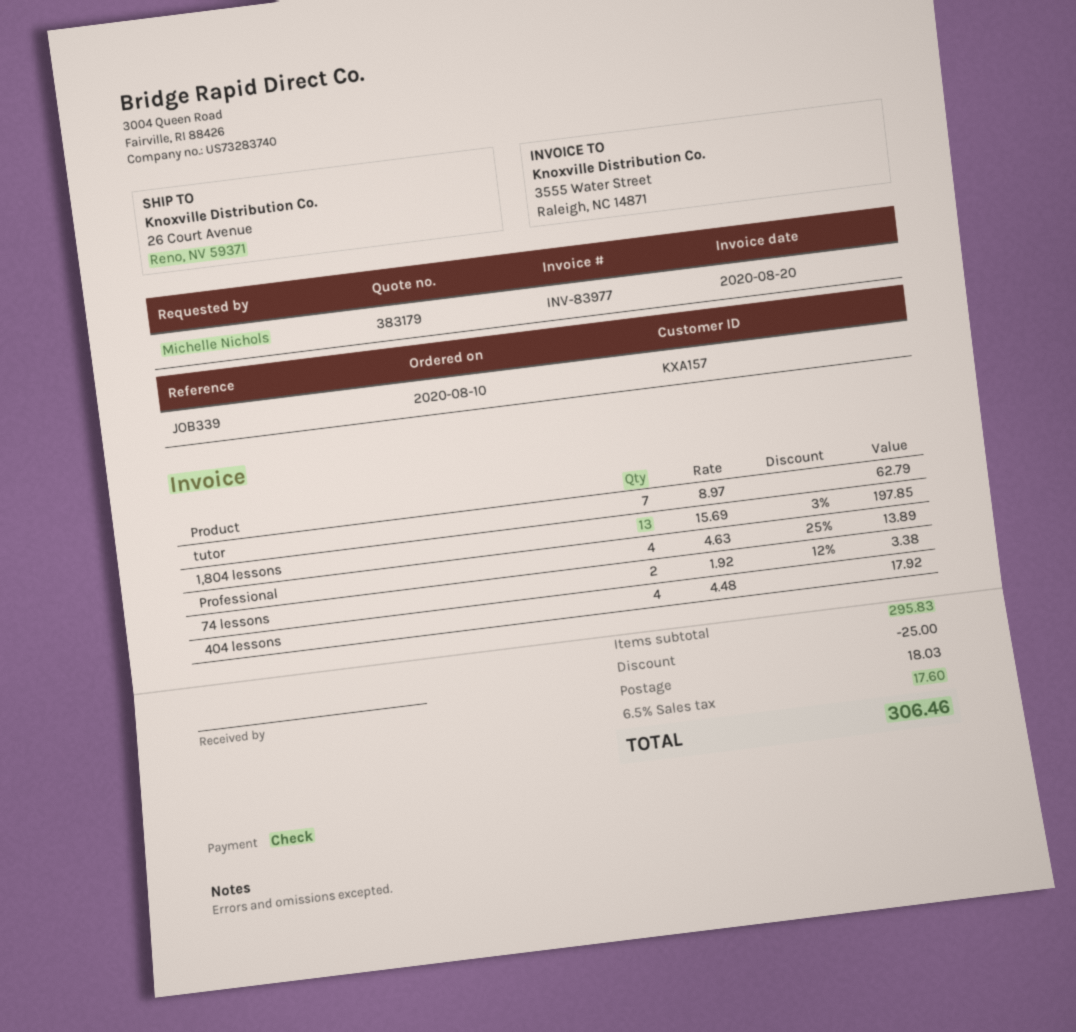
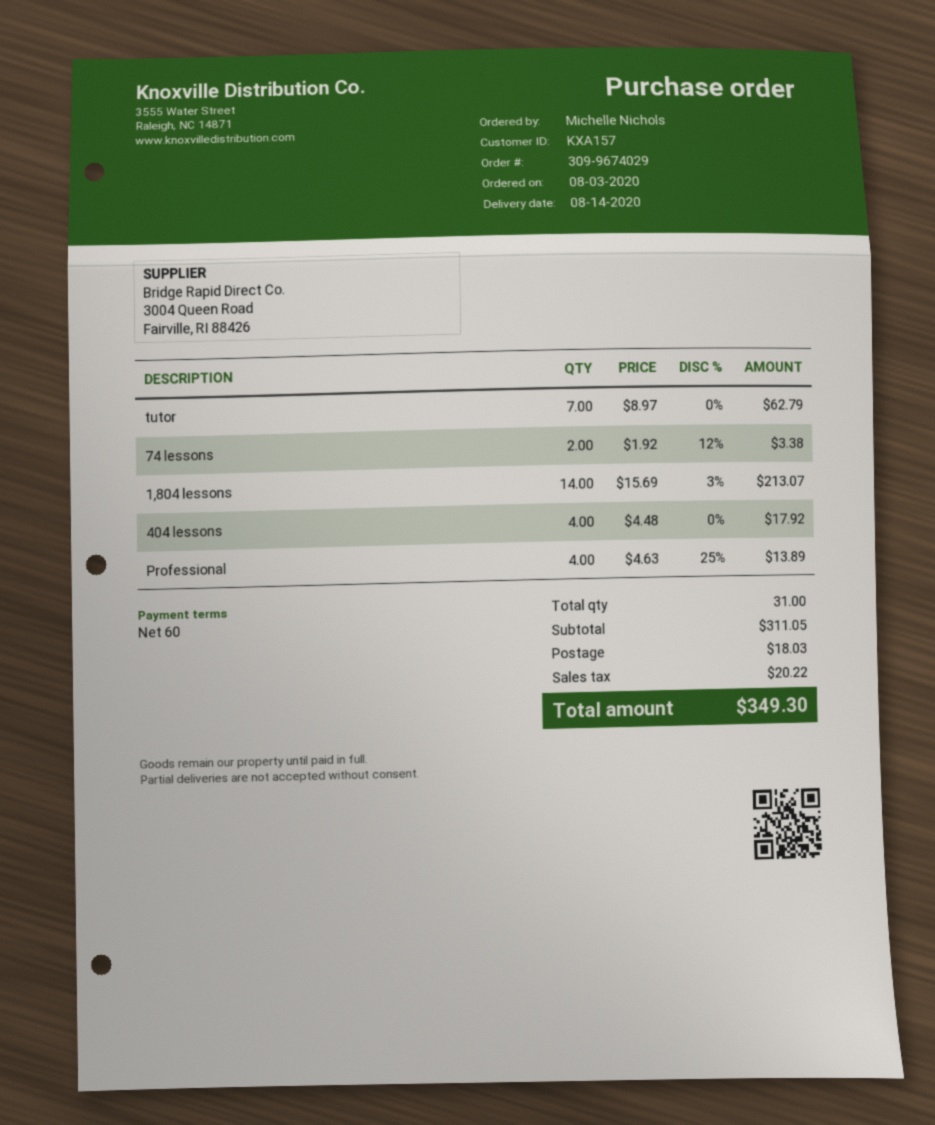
order date: 2020-08-10 -> 2020-08-03
1,804 lessons: 13 x 15.69 - 3% = 197.85 -> 14 x 15.69 - 3% = 213.07
subtotal: 295.83 -> 311.05
discount: 25.00 -> none
tax: 17.60 -> 20.22
total: 306.46 -> 349.30

